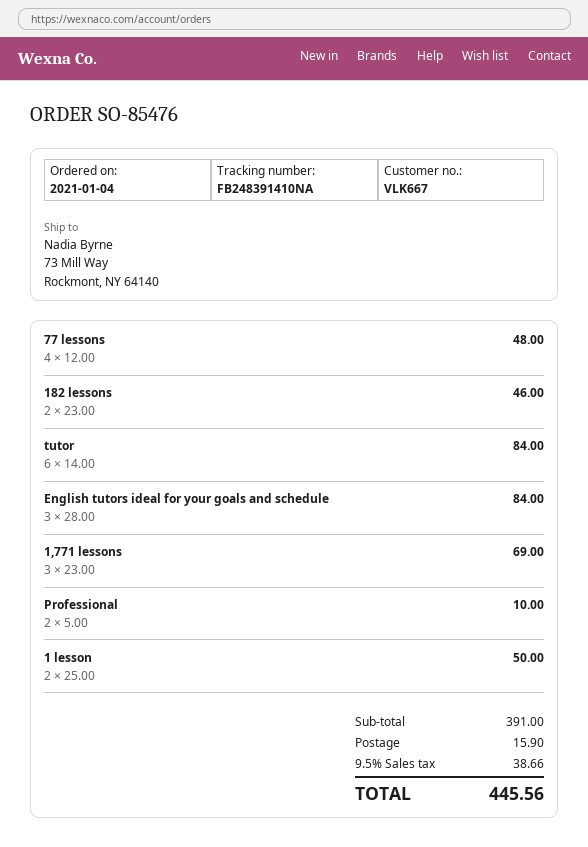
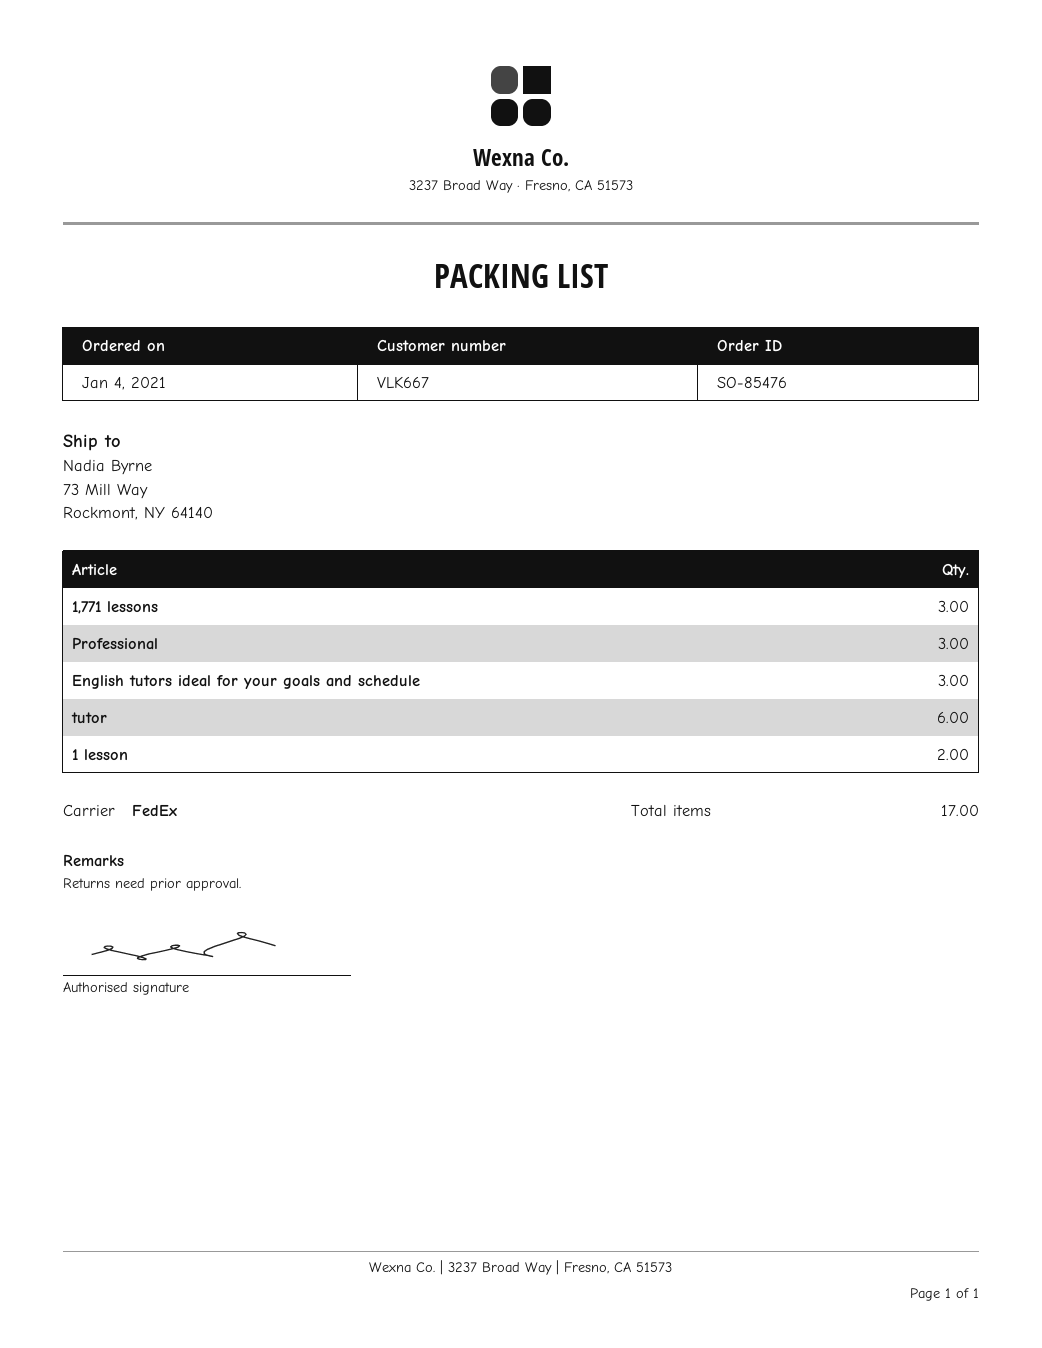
77 lessons: 4 -> none
182 lessons: 2 -> none
Professional: 2 -> 3

